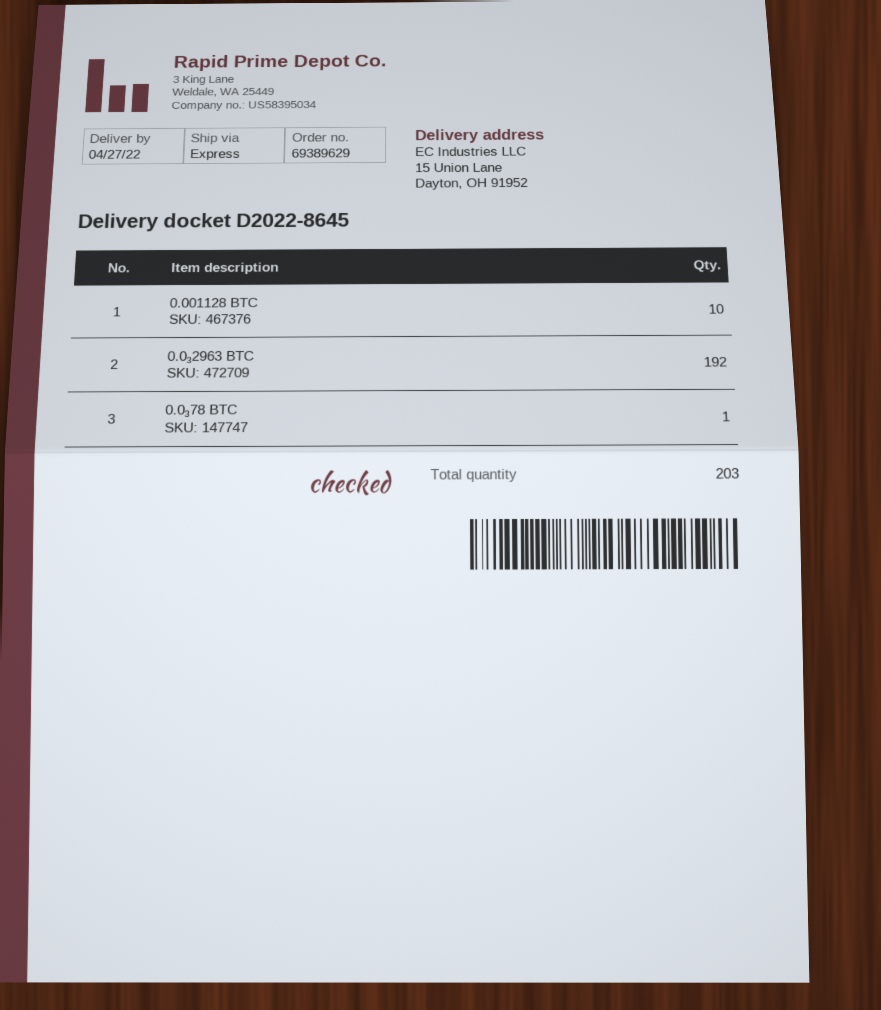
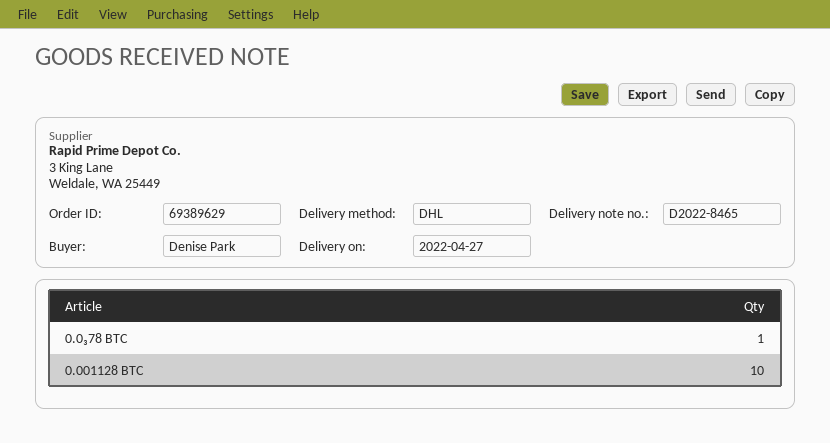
delivery note number: D2022-8645 -> D2022-8465
shipping method: express -> DHL
0.0₃2963 BTC: 192 -> none

